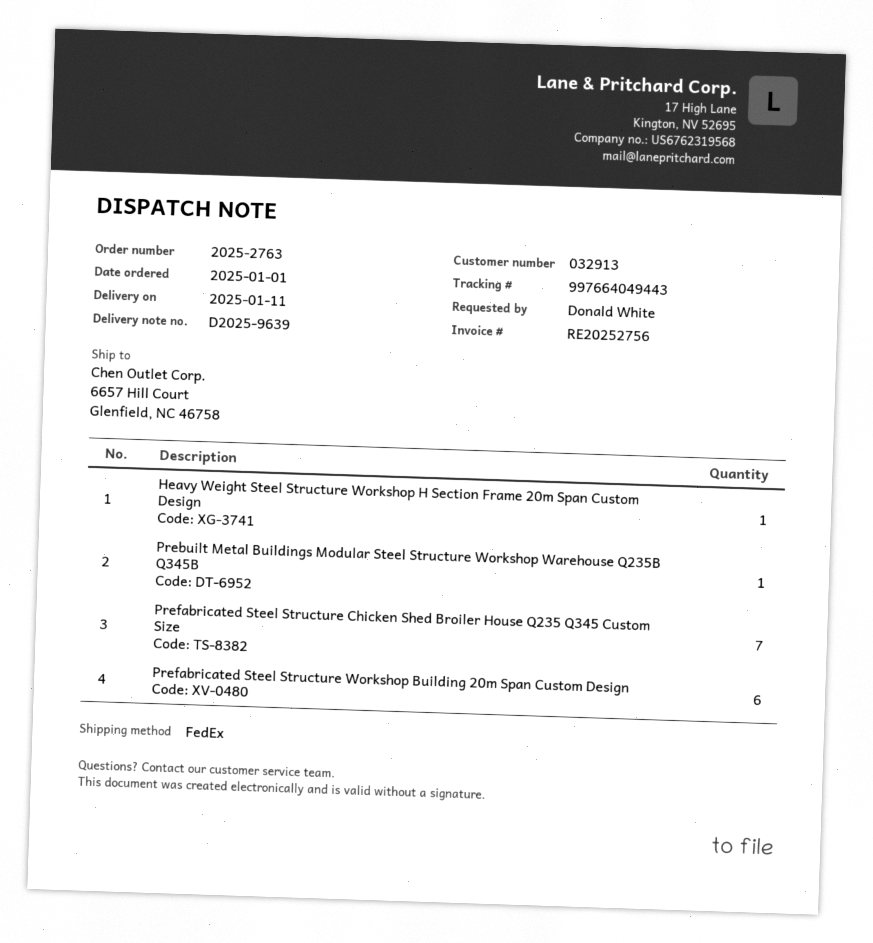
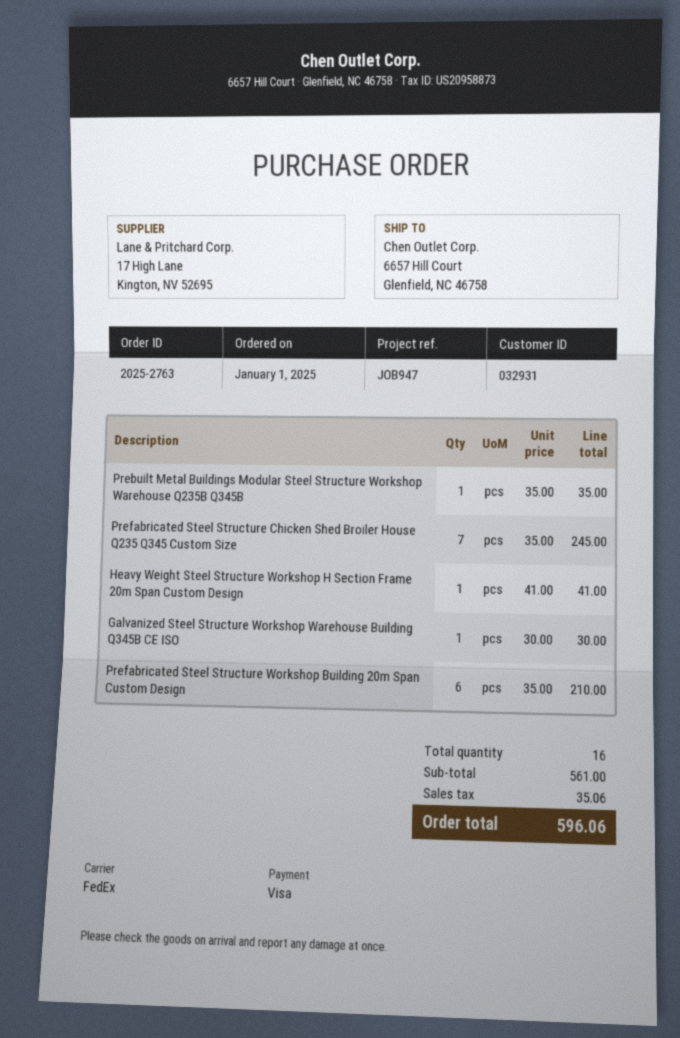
customer number: 032913 -> 032931
Galvanized Steel Structure Workshop Warehouse Building Q345B CE ISO: none -> 1

